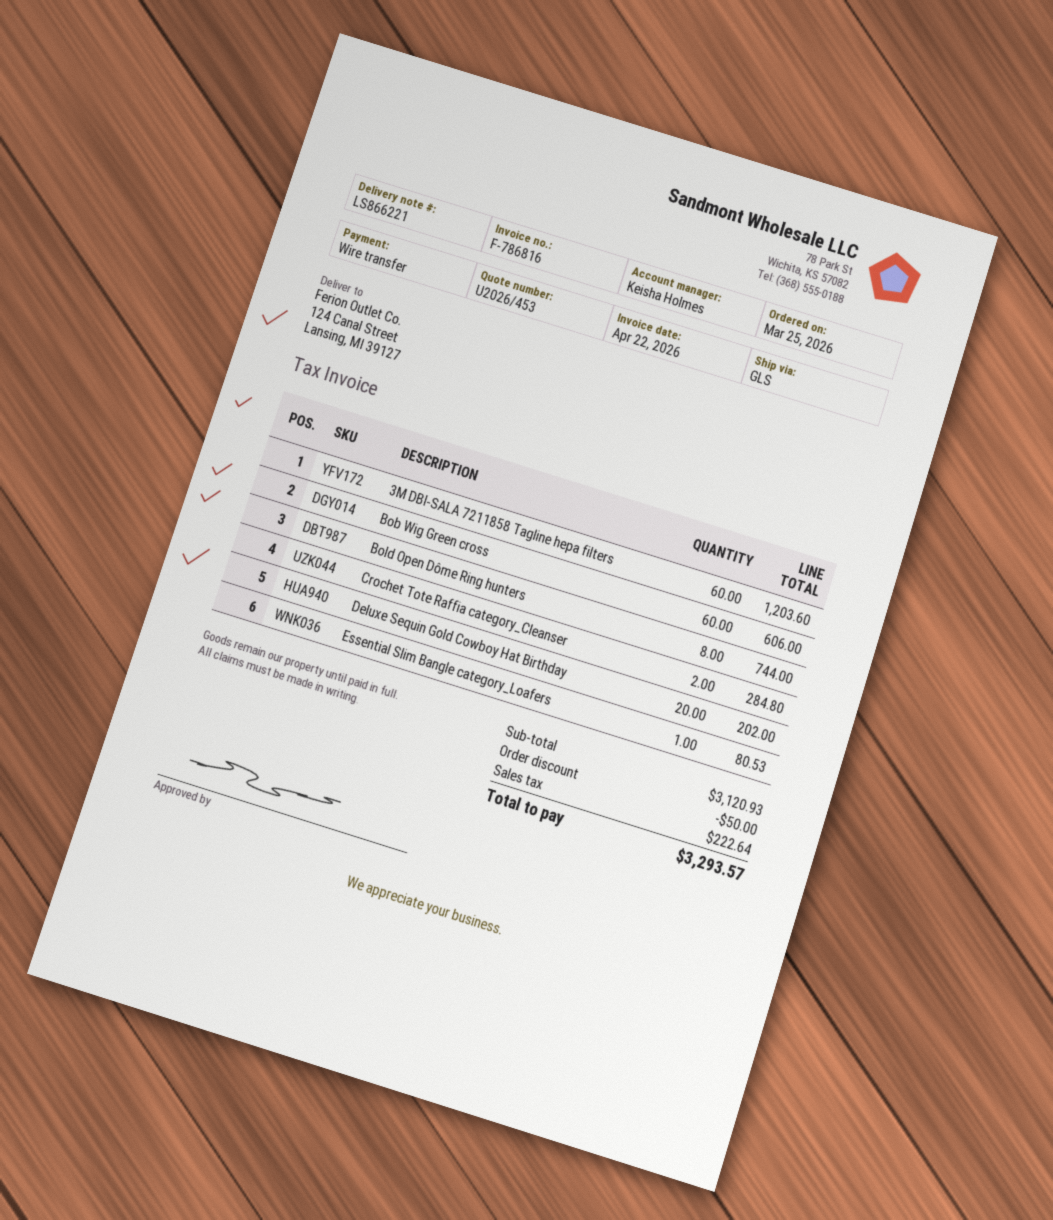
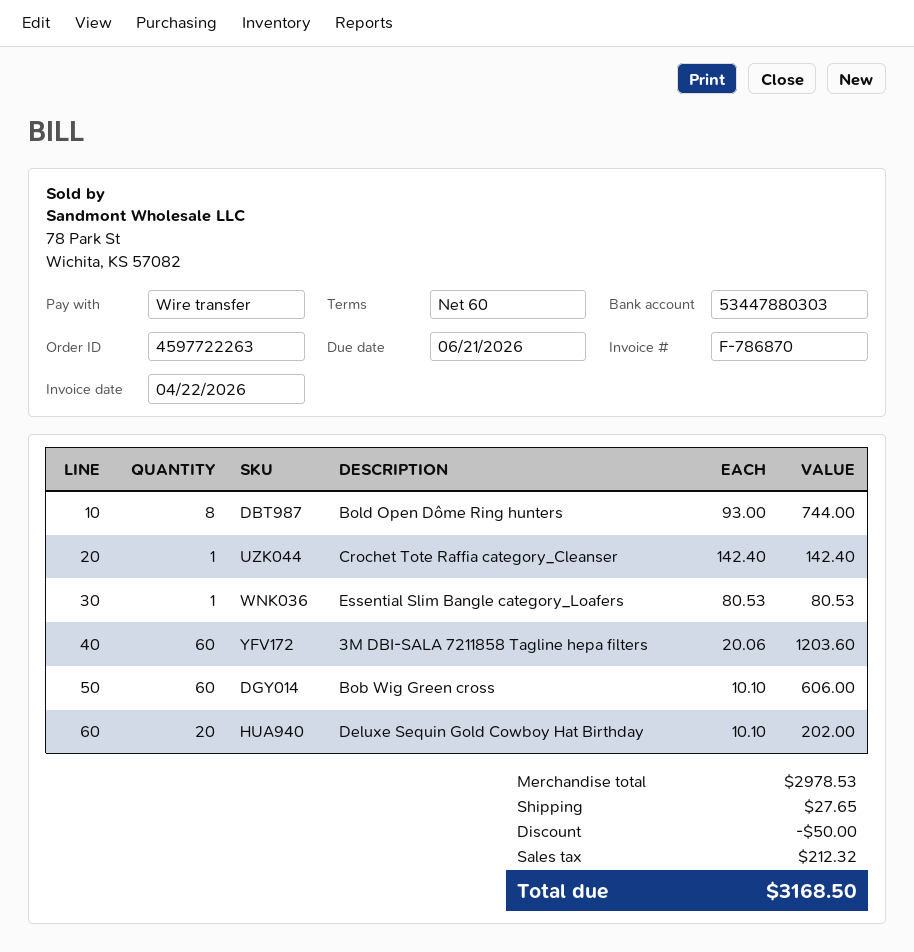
invoice number: F-786816 -> F-786870
Crochet Tote Raffia category_Cleanser: 2 for 284.80 -> 1 for 142.40
subtotal: 3120.93 -> 2978.53
shipping: none -> 27.65
tax: 222.64 -> 212.32
total: 3293.57 -> 3168.50

